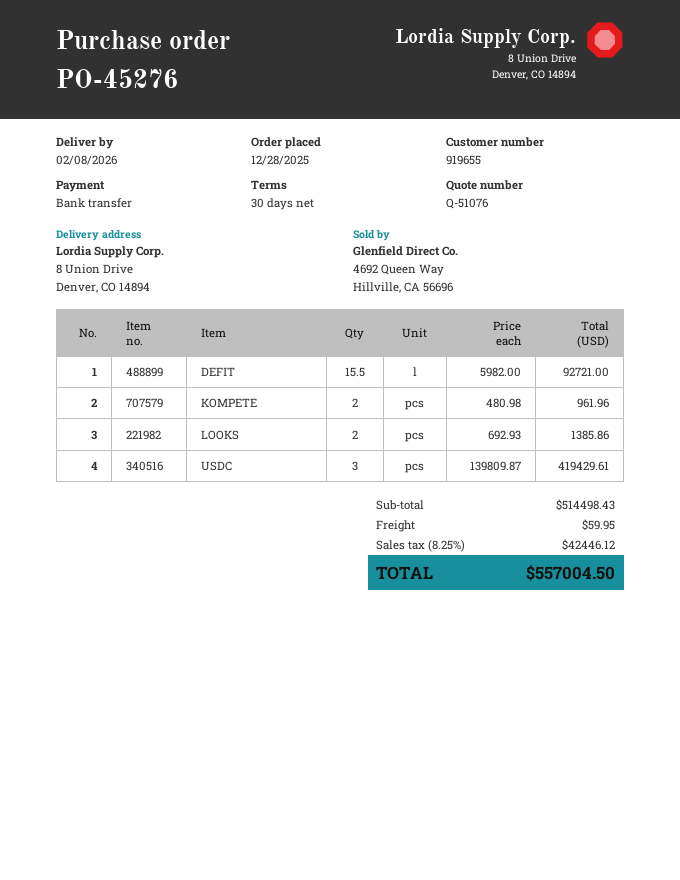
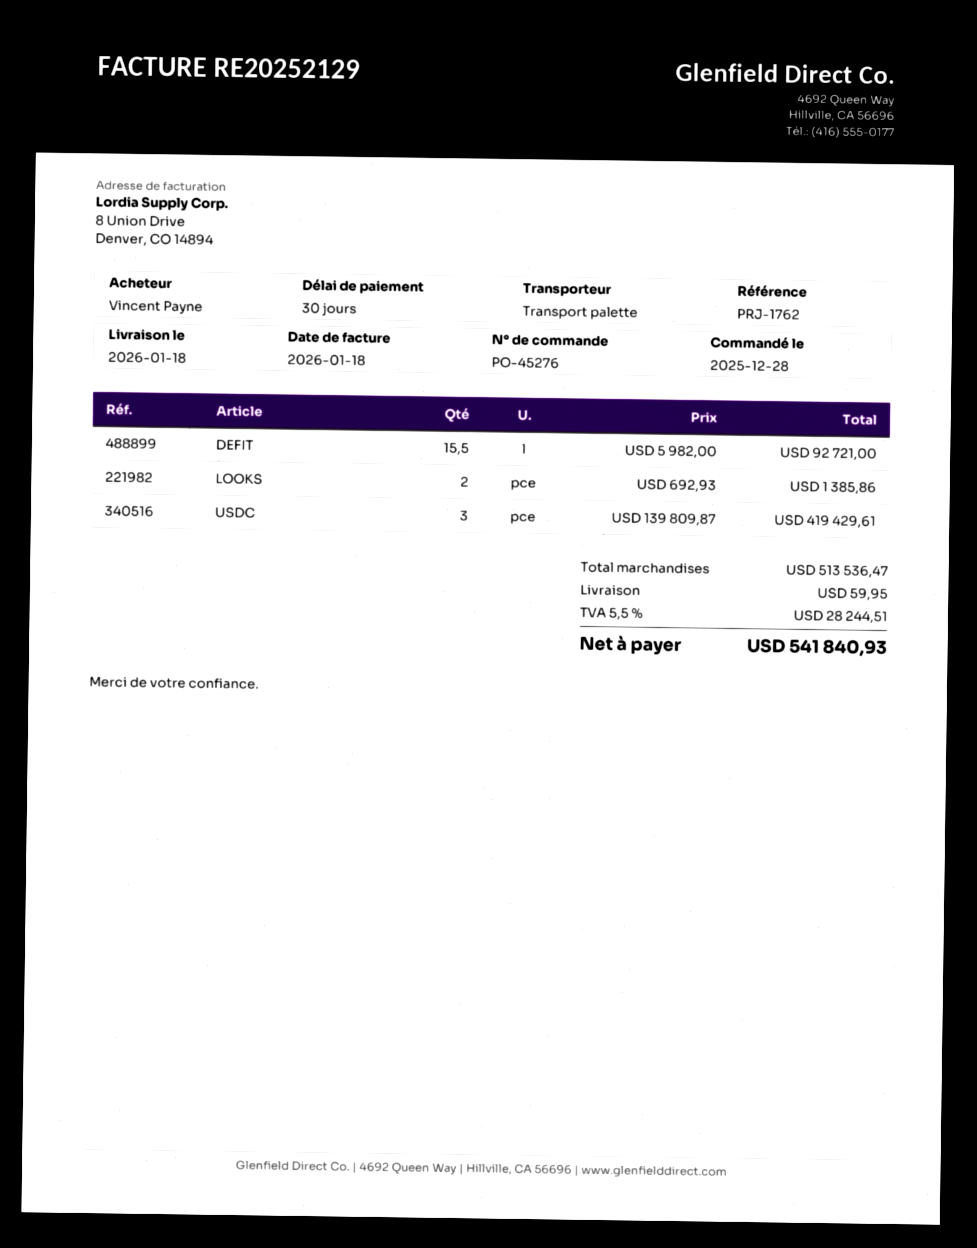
delivery date: 2026-02-08 -> 2026-01-18
KOMPETE: 2 x 480.98 = 961.96 -> none
subtotal: 514498.43 -> 513536.47
tax: 8.25% = 42446.12 -> 5.5% = 28244.51
total: 557004.50 -> 541840.93

